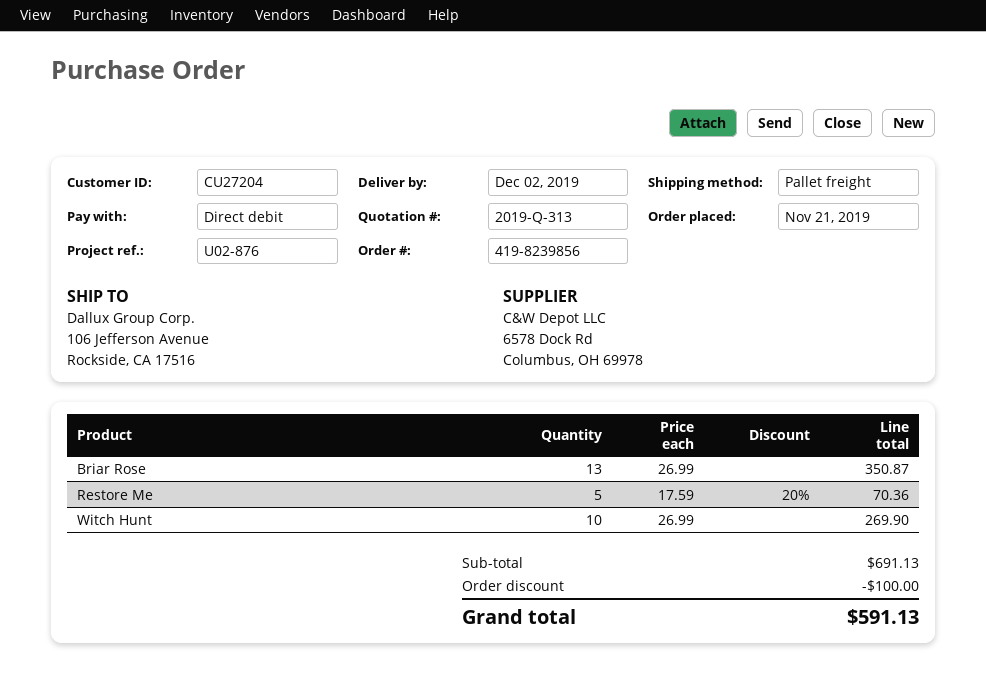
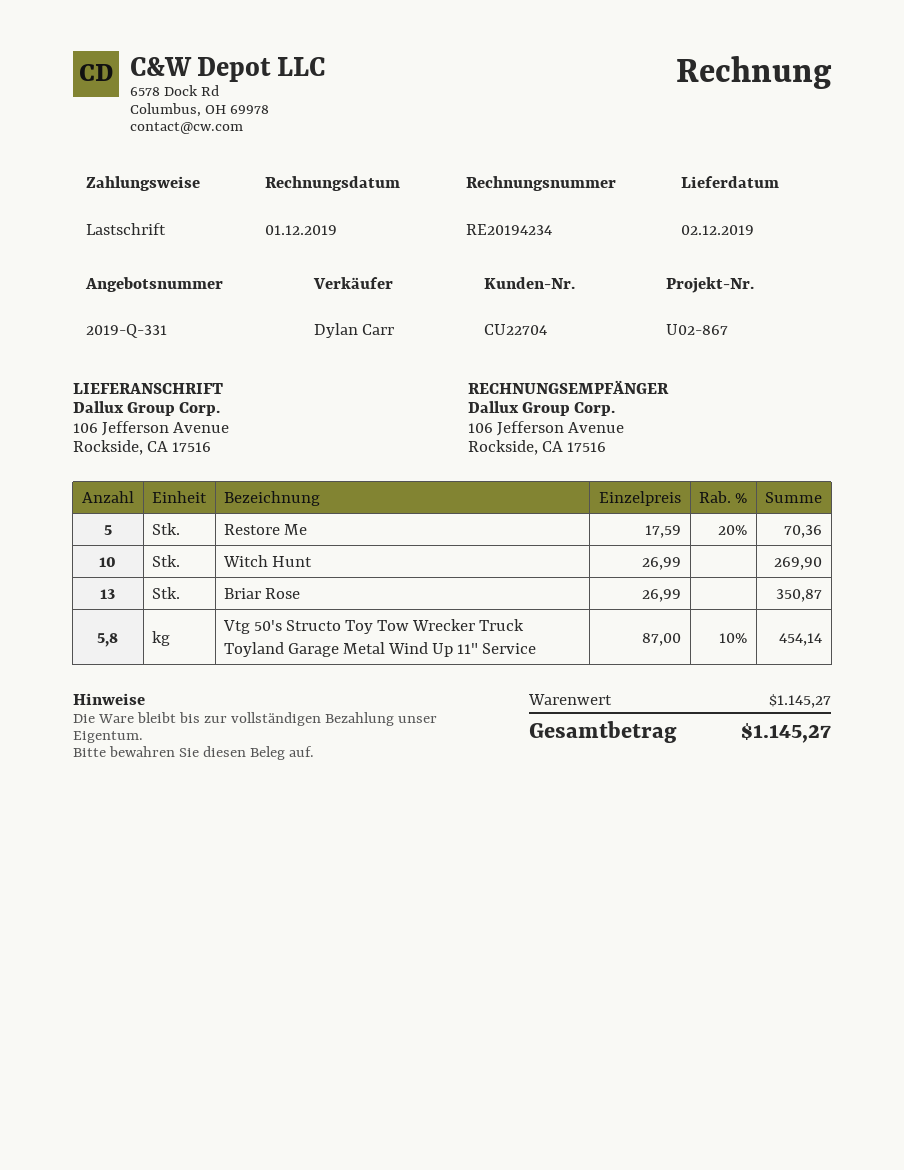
quote number: 2019-Q-313 -> 2019-Q-331
customer number: CU27204 -> CU22704
reference: U02-876 -> U02-867
Vtg 50's Structo Toy Tow Wrecker Truck Toyland Garage Metal Wind Up 11" Service: none -> 5.8 x 87.00 - 10% = 454.14
subtotal: 691.13 -> 1145.27
discount: 100.00 -> none
total: 591.13 -> 1145.27

